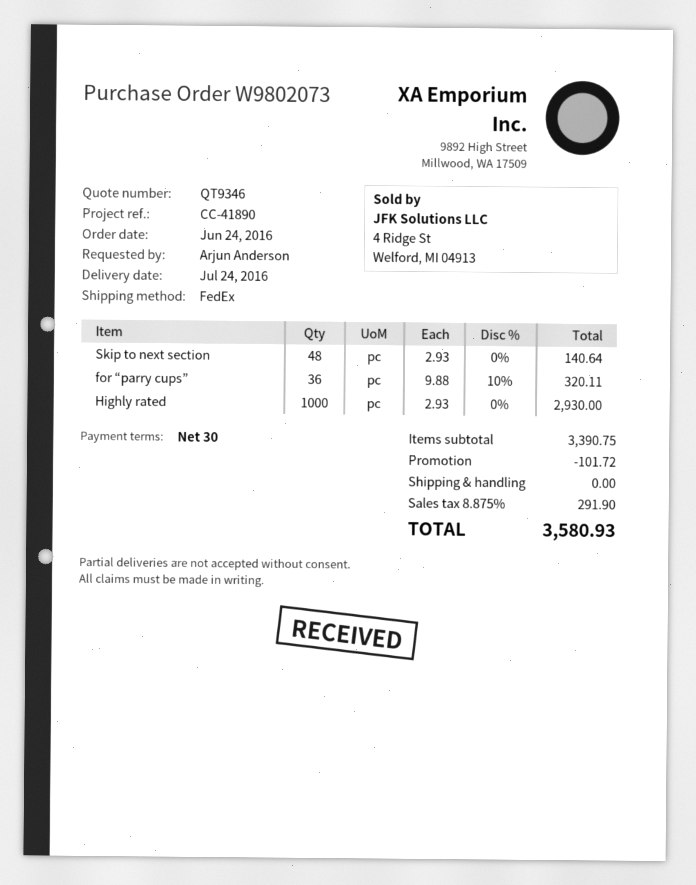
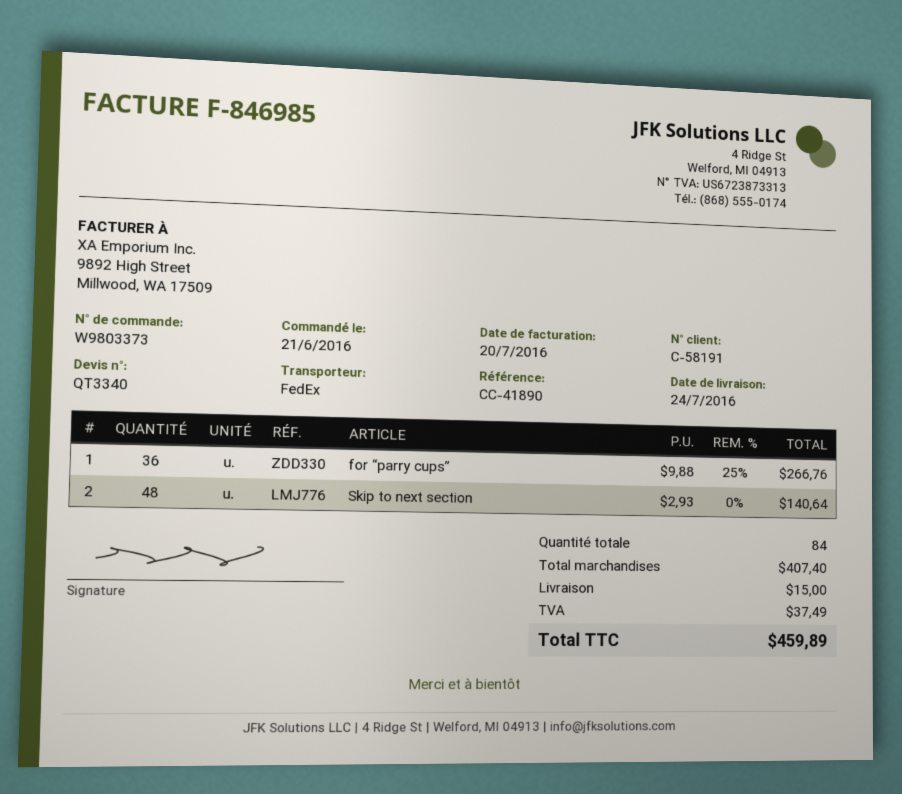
quote number: QT9346 -> QT3340
order number: W9802073 -> W9803373
order date: 2016-06-24 -> 2016-06-21
for “parry cups”: 36 x 9.88 - 10% = 320.11 -> 36 x 9.88 - 25% = 266.76
Highly rated: 1000 x 2.93 = 2930.00 -> none
subtotal: 3390.75 -> 407.40
discount: 101.72 -> none
shipping: 0.00 -> 15.00
tax: 291.90 -> 37.49
total: 3580.93 -> 459.89

